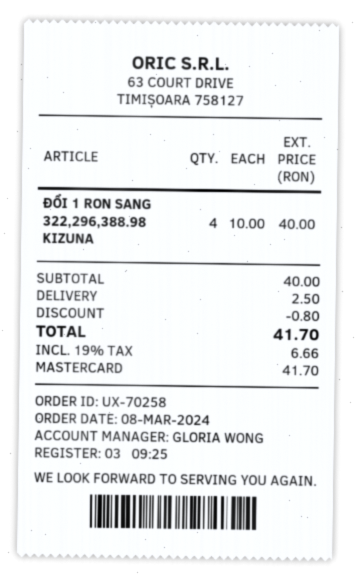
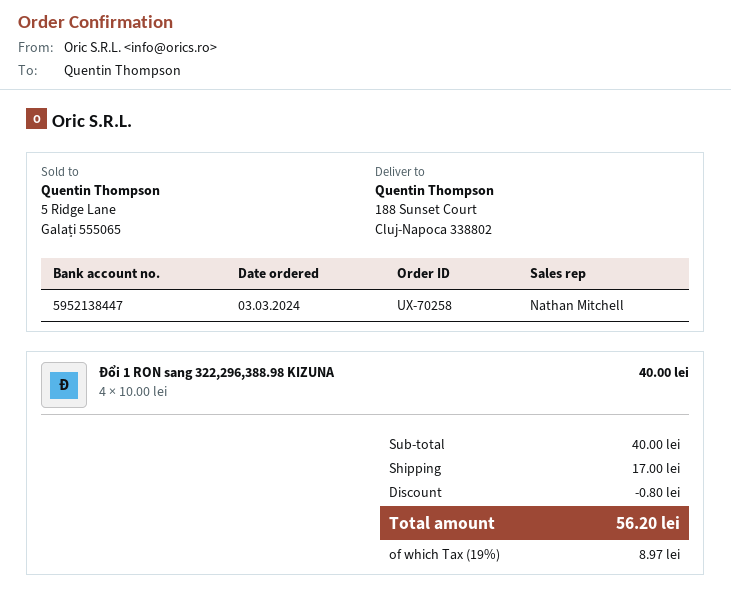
order date: 2024-03-08 -> 2024-03-03
sales rep: GLORIA WONG -> Nathan Mitchell
shipping: 2.50 -> 17.00
tax: 19% = 6.66 -> 19% = 8.97
total: 41.70 -> 56.20

